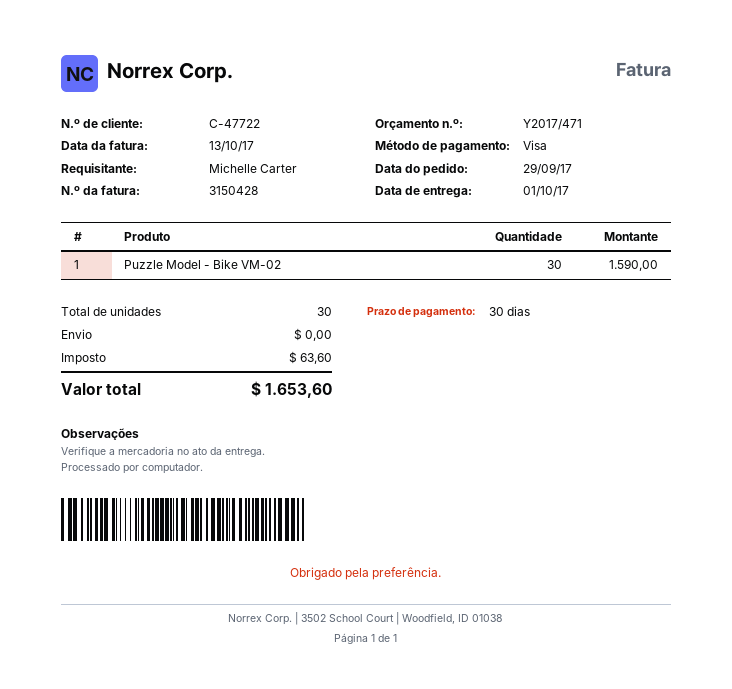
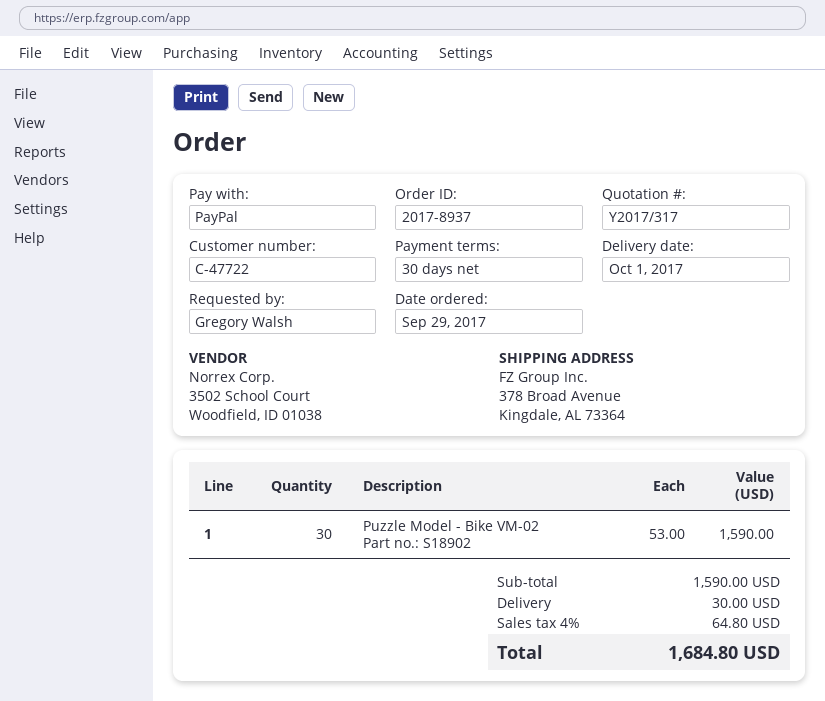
quote number: Y2017/471 -> Y2017/317
ordered by: Michelle Carter -> Gregory Walsh
payment method: Visa -> PayPal
shipping: 0.00 -> 30.00
tax: 63.60 -> 64.80
total: 1653.60 -> 1684.80

